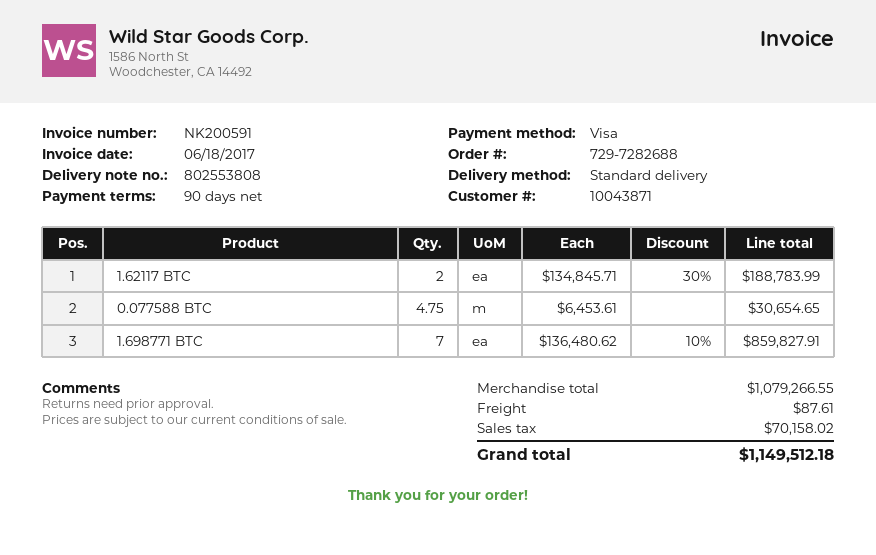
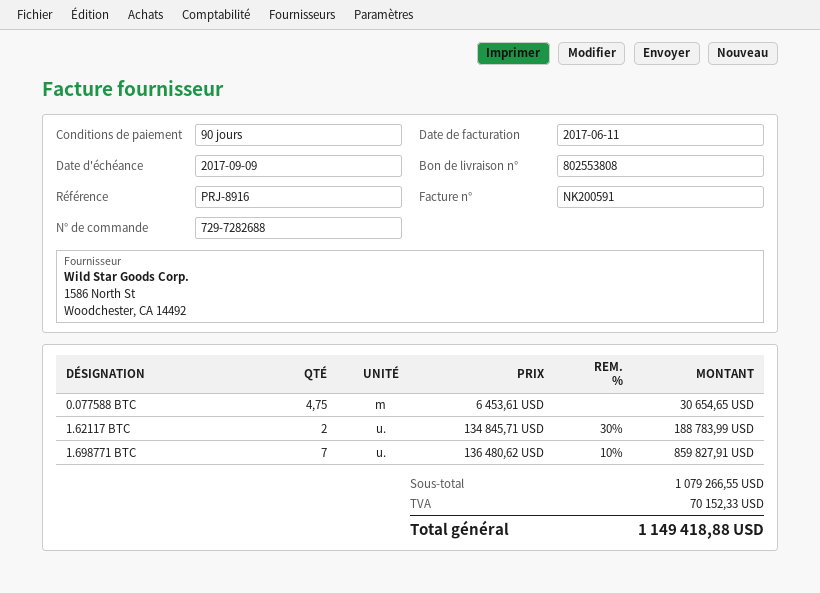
invoice date: 2017-06-18 -> 2017-06-11
shipping: 87.61 -> none
tax: 70158.02 -> 70152.33
total: 1149512.18 -> 1149418.88

